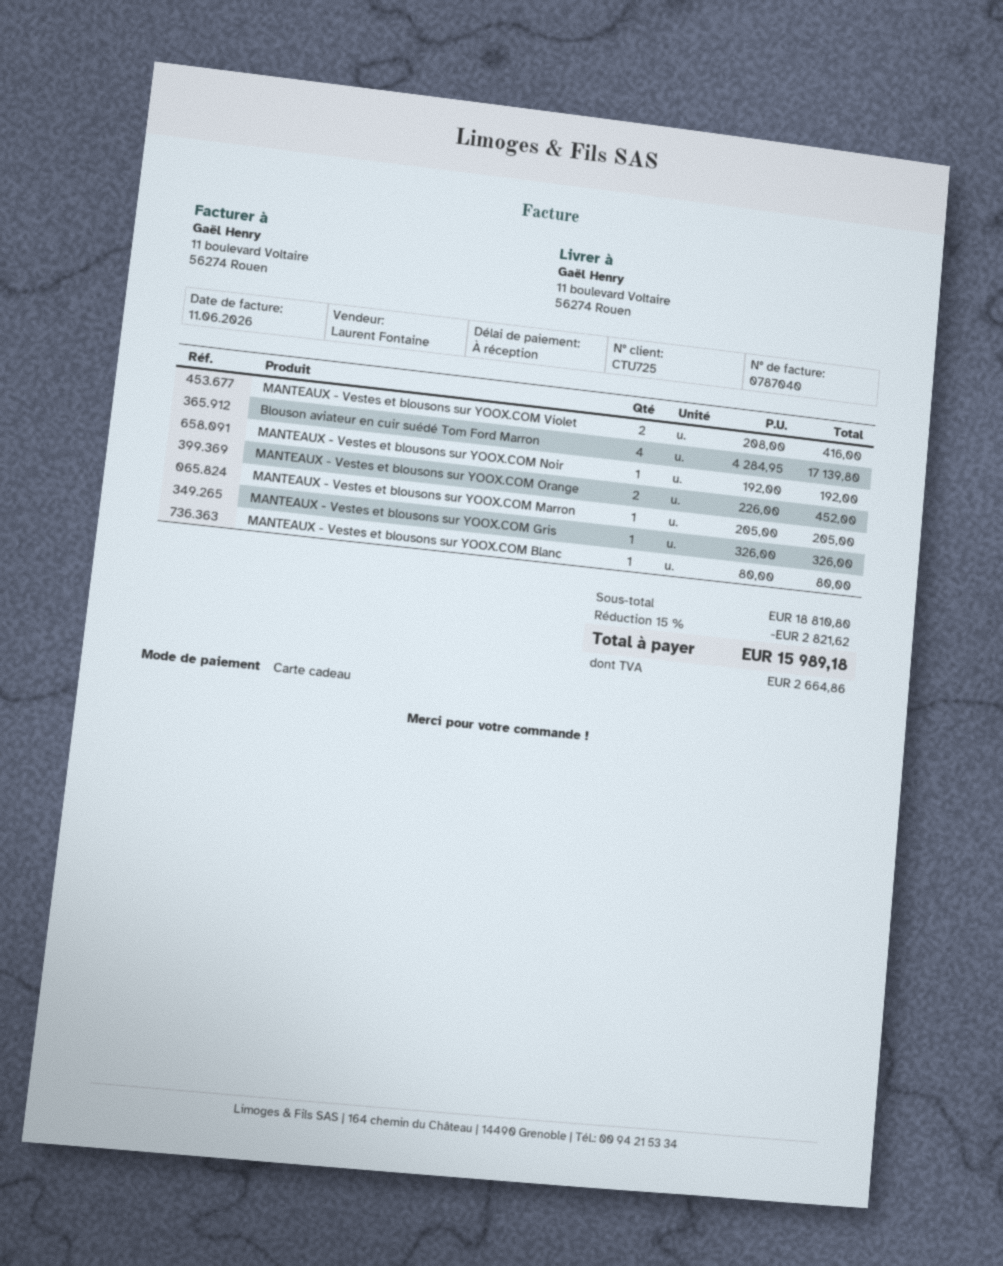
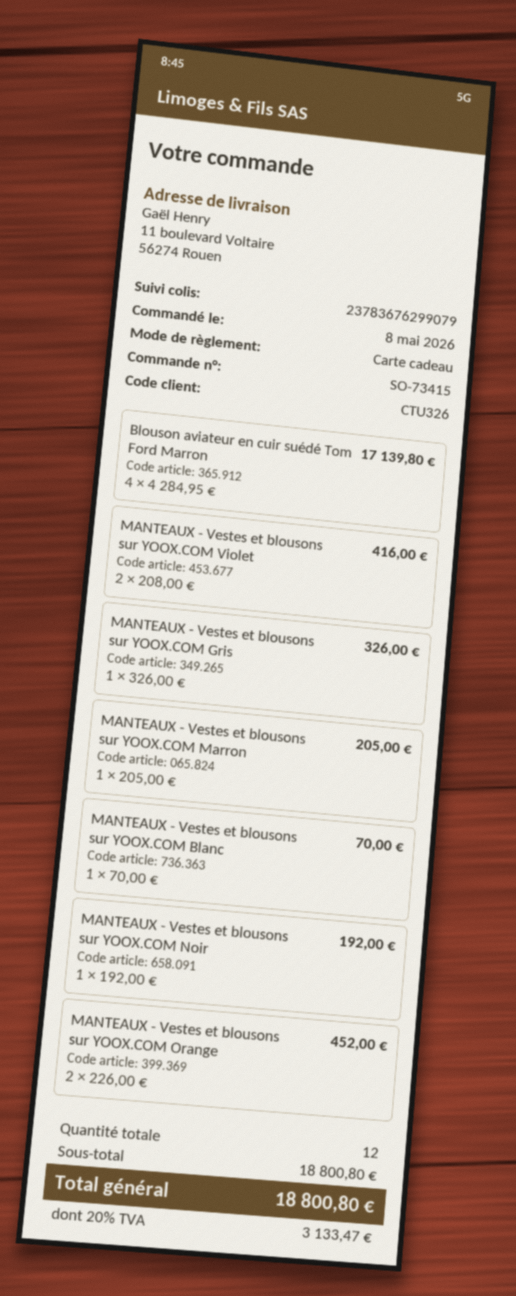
customer number: CTU725 -> CTU326
MANTEAUX - Vestes et blousons sur YOOX.COM Blanc: 1 x 80.00 = 80.00 -> 1 x 70.00 = 70.00
subtotal: 18810.80 -> 18800.80
discount: 15% = 2821.62 -> none
tax: 2664.86 -> 3133.47
total: 15989.18 -> 18800.80

